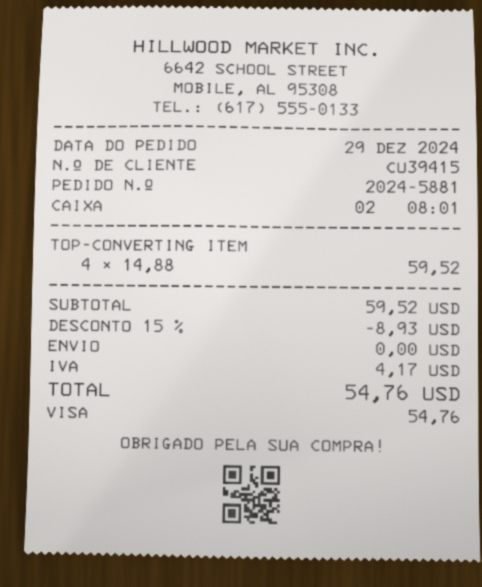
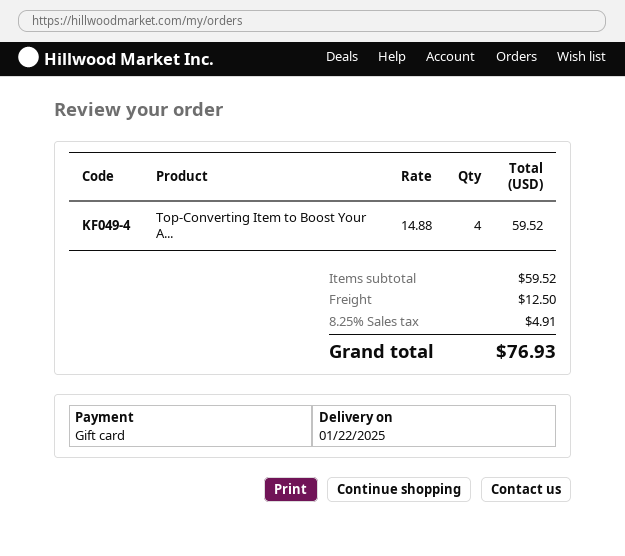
payment method: Visa -> gift card
discount: 15% = 8.93 -> none
shipping: 0.00 -> 12.50
tax: 4.17 -> 4.91
total: 54.76 -> 76.93

